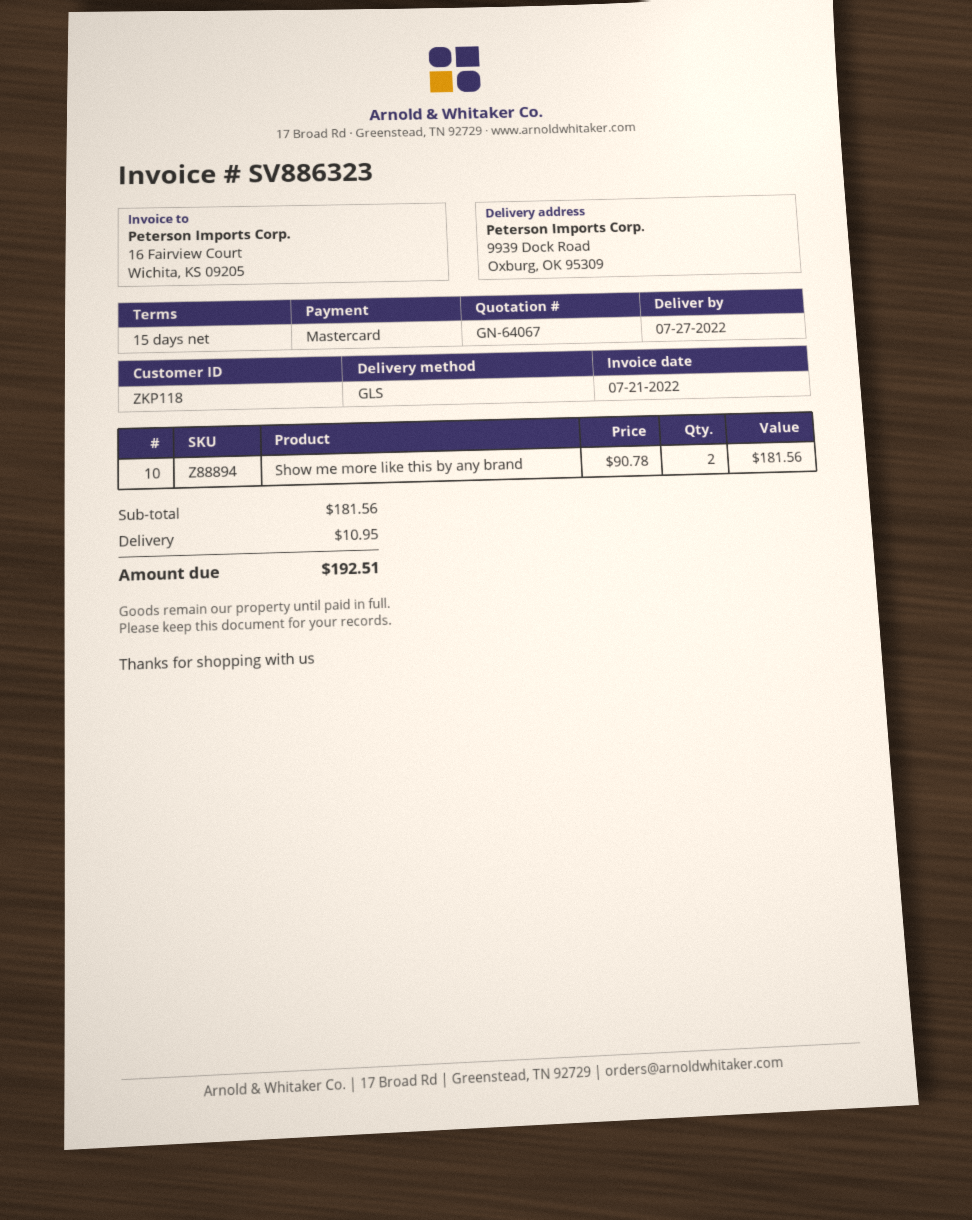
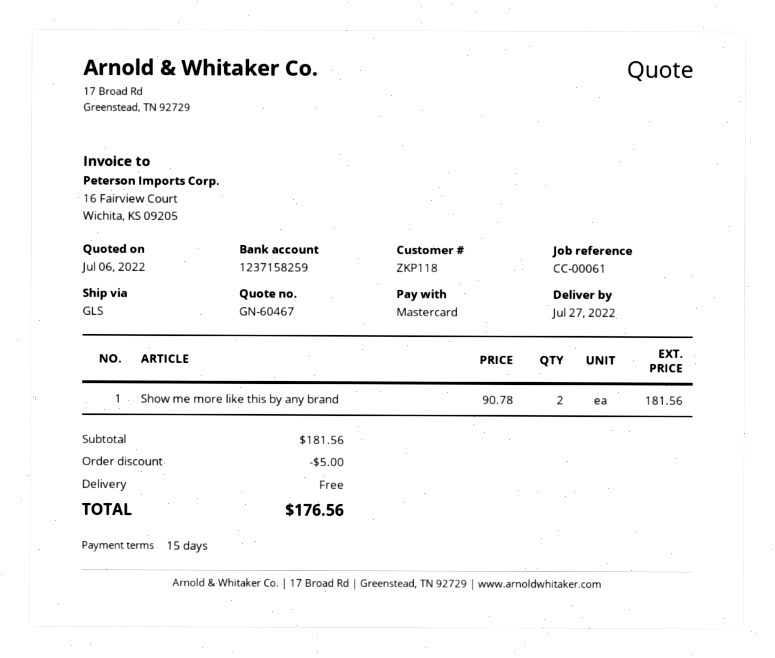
quote number: GN-64067 -> GN-60467
discount: none -> 5.00
shipping: 10.95 -> 0.00
total: 192.51 -> 176.56

